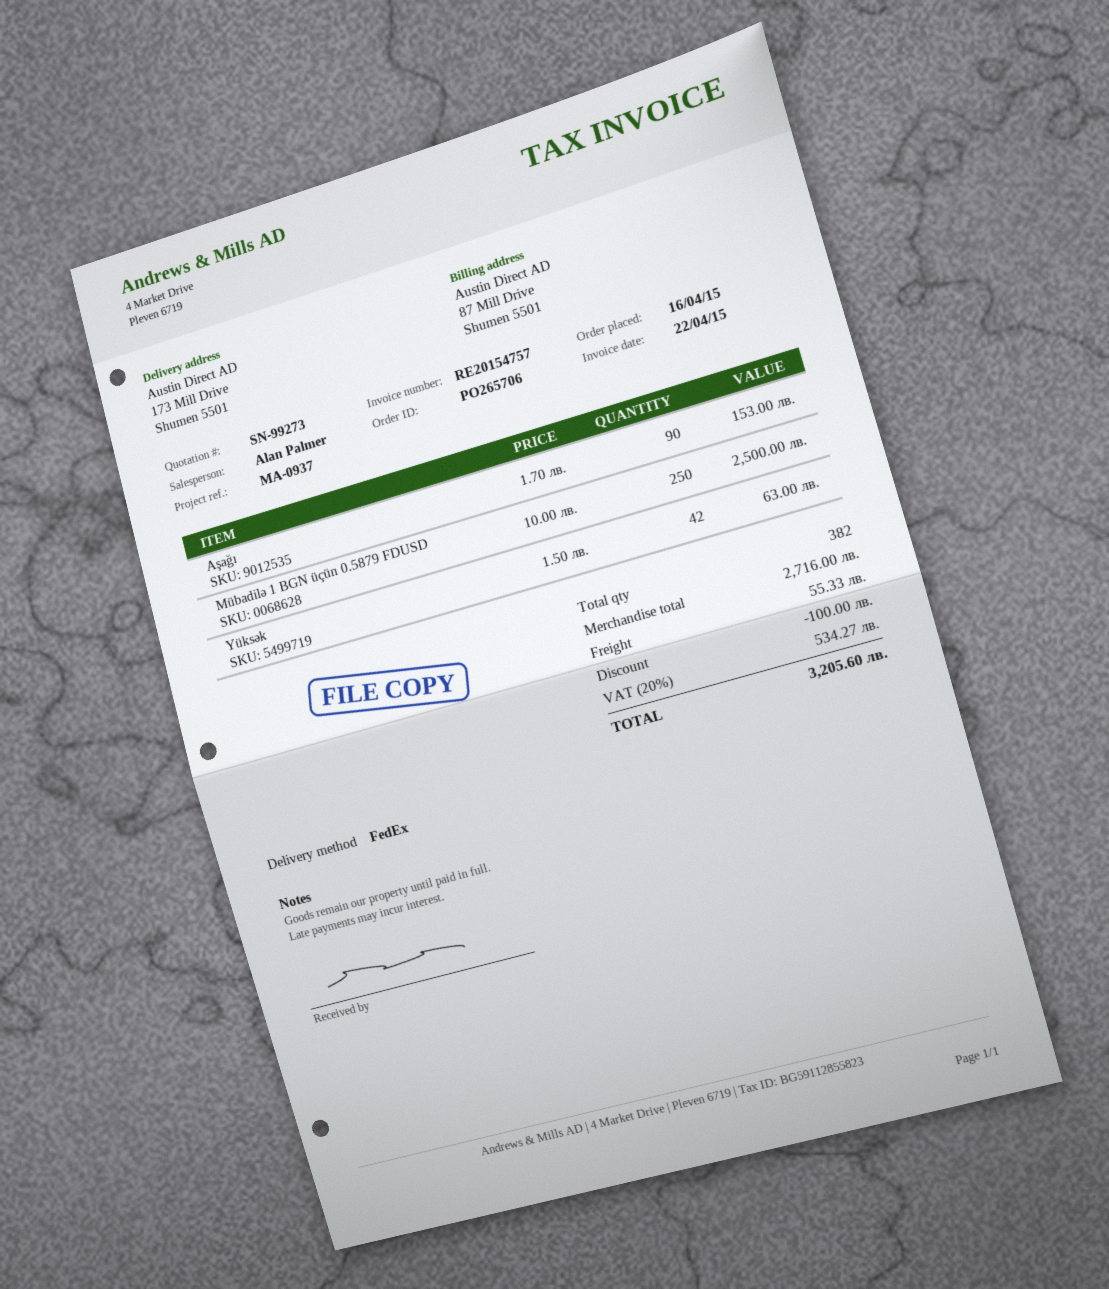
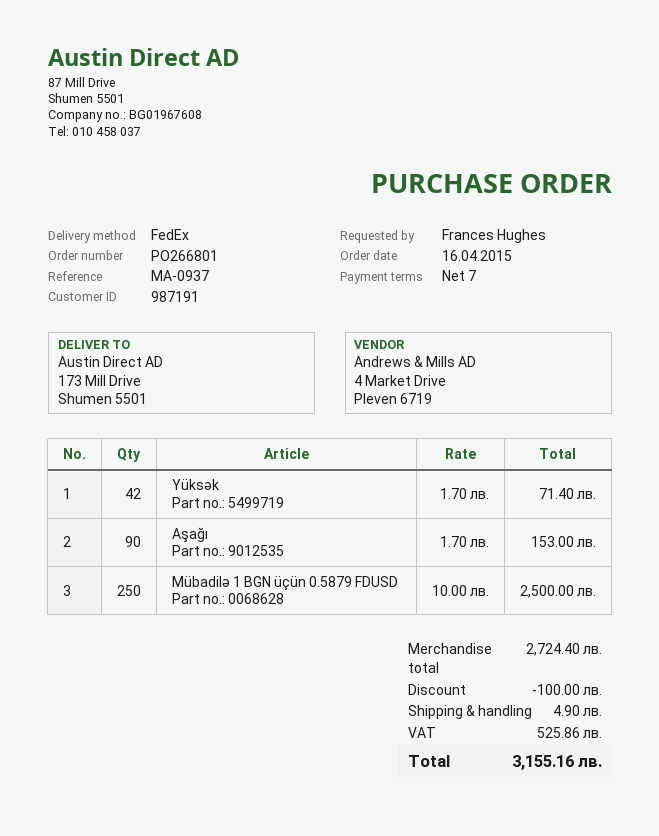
order number: PO265706 -> PO266801
Yüksək: 42 x 1.50 = 63.00 -> 42 x 1.70 = 71.40
subtotal: 2716.00 -> 2724.40
shipping: 55.33 -> 4.90
tax: 534.27 -> 525.86
total: 3205.60 -> 3155.16

